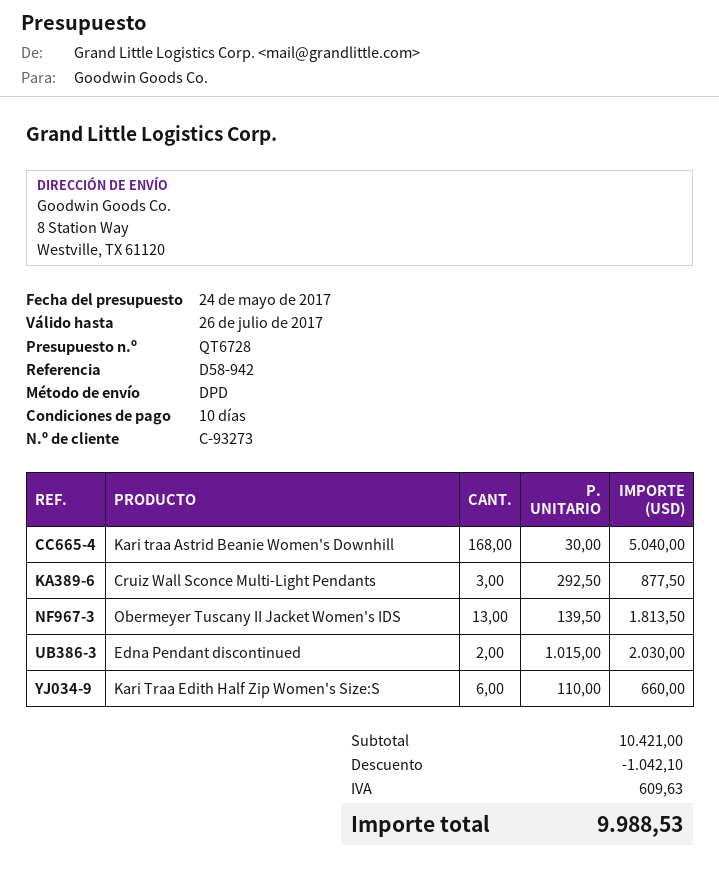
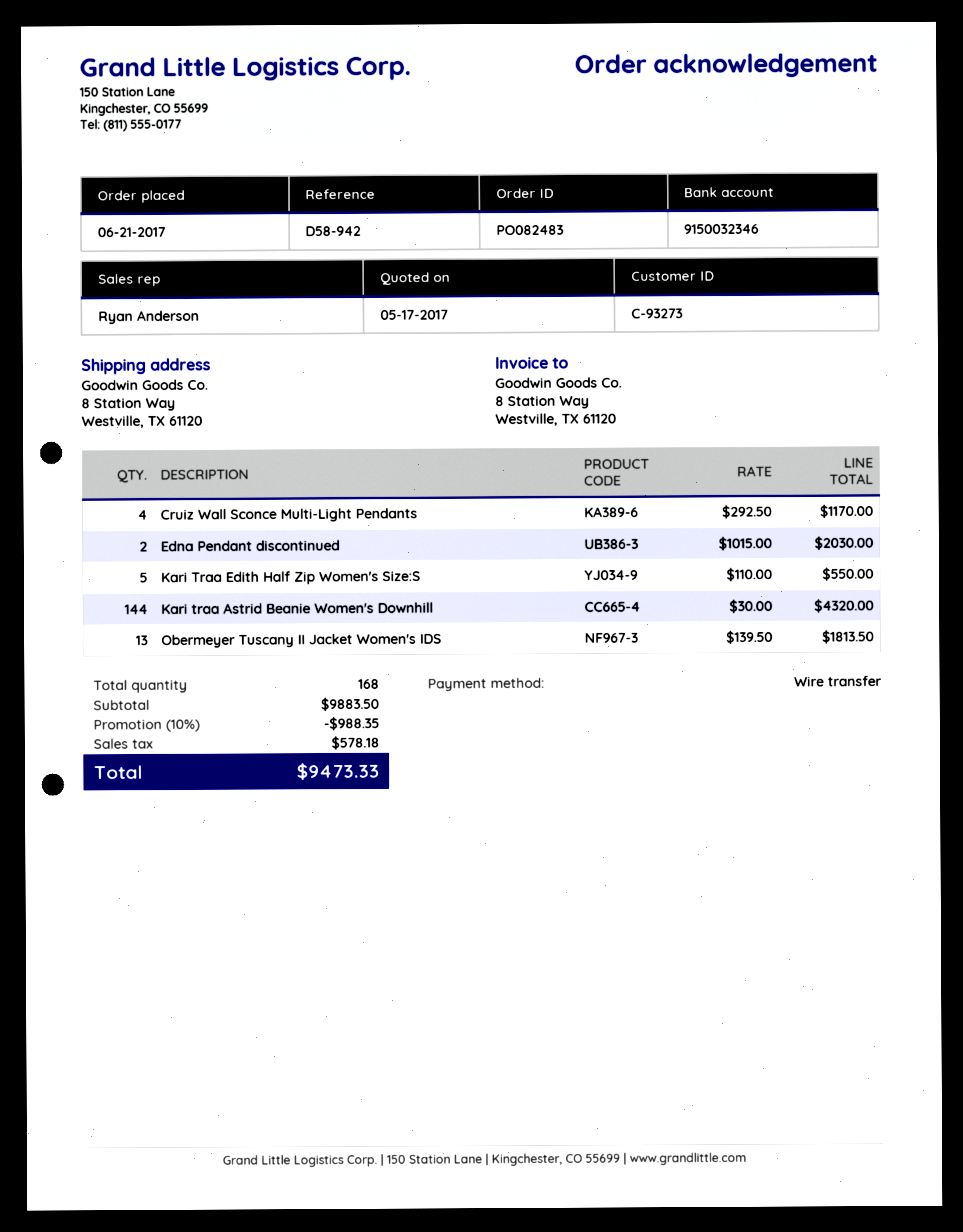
quote date: 2017-05-24 -> 2017-05-17
Kari traa Astrid Beanie Women's Downhill: 168 x 30.00 = 5040.00 -> 144 x 30.00 = 4320.00
Cruiz Wall Sconce Multi-Light Pendants: 3 x 292.50 = 877.50 -> 4 x 292.50 = 1170.00
Kari Traa Edith Half Zip Women's Size:S: 6 x 110.00 = 660.00 -> 5 x 110.00 = 550.00
subtotal: 10421.00 -> 9883.50
discount: 1042.10 -> 988.35
tax: 609.63 -> 578.18
total: 9988.53 -> 9473.33

